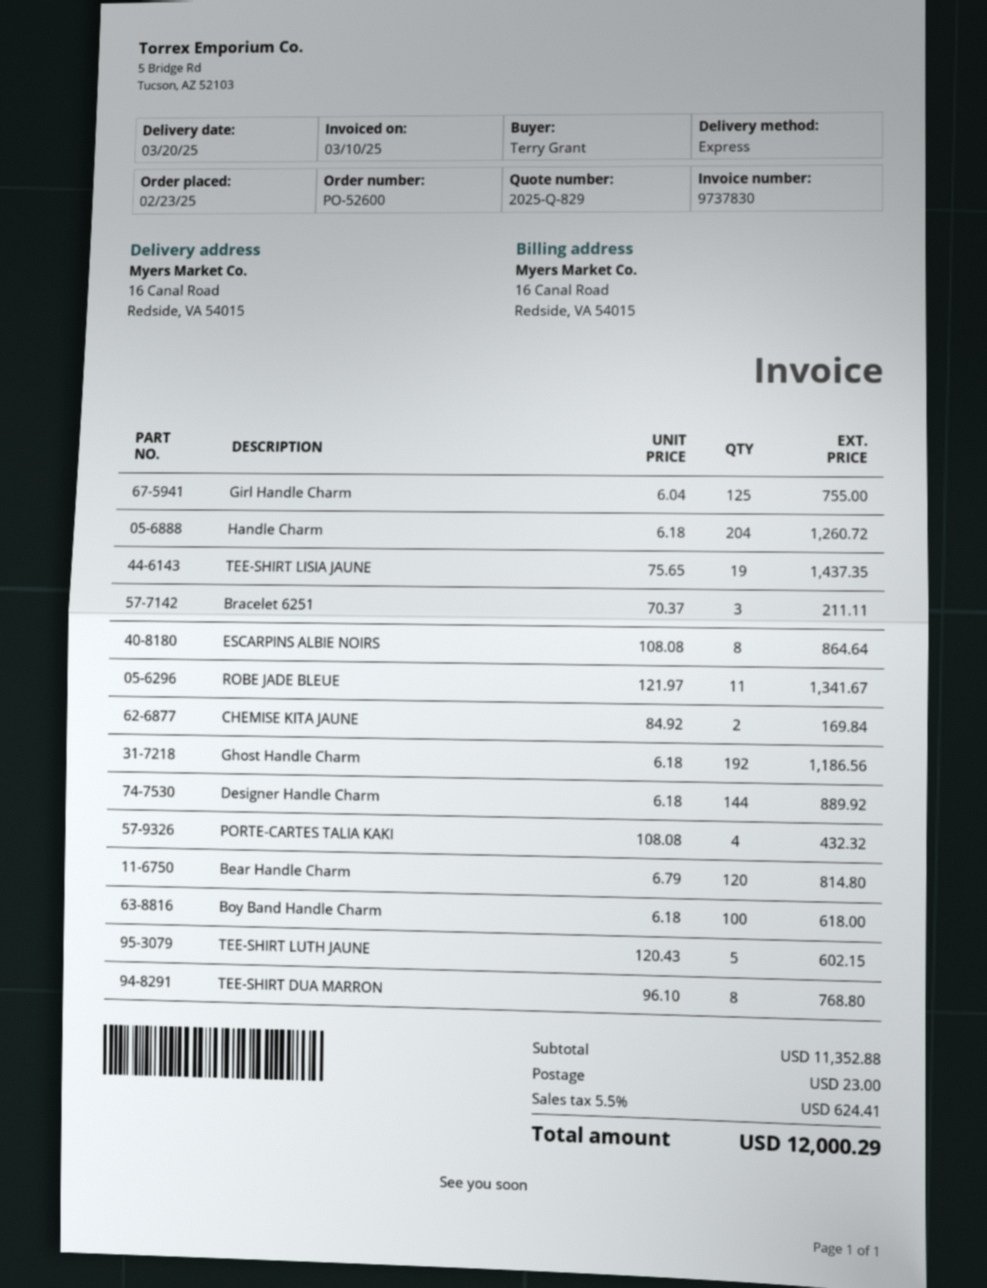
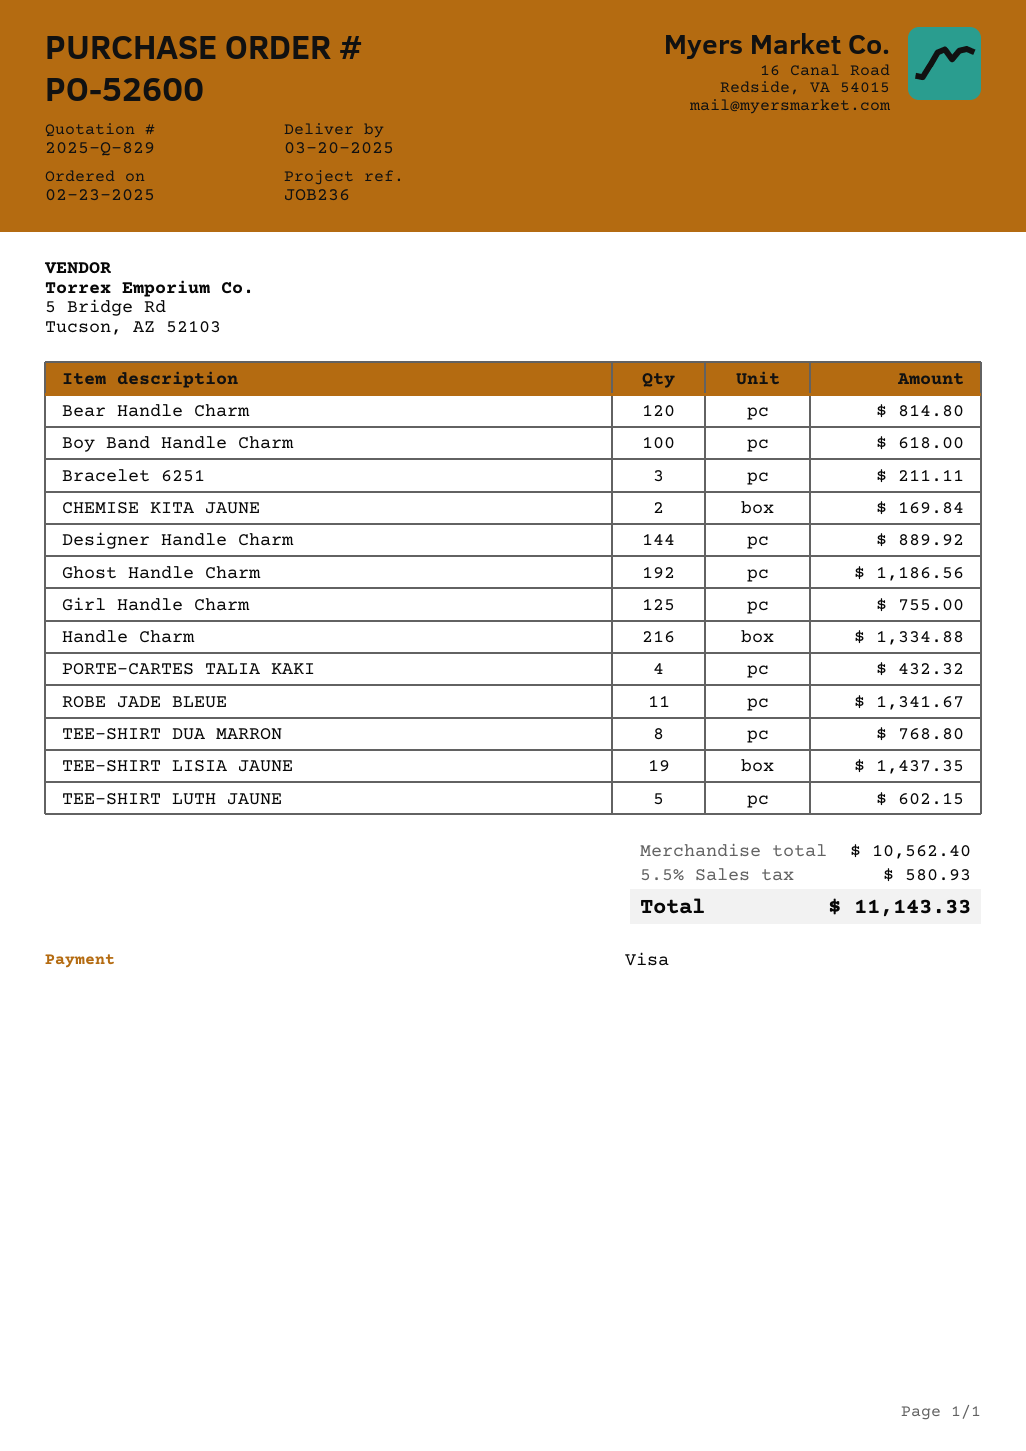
Handle Charm: 204 for 1260.72 -> 216 for 1334.88
ESCARPINS ALBIE NOIRS: 8 for 864.64 -> none
subtotal: 11352.88 -> 10562.40
shipping: 23.00 -> none
tax: 5.5% = 624.41 -> 5.5% = 580.93
total: 12000.29 -> 11143.33

